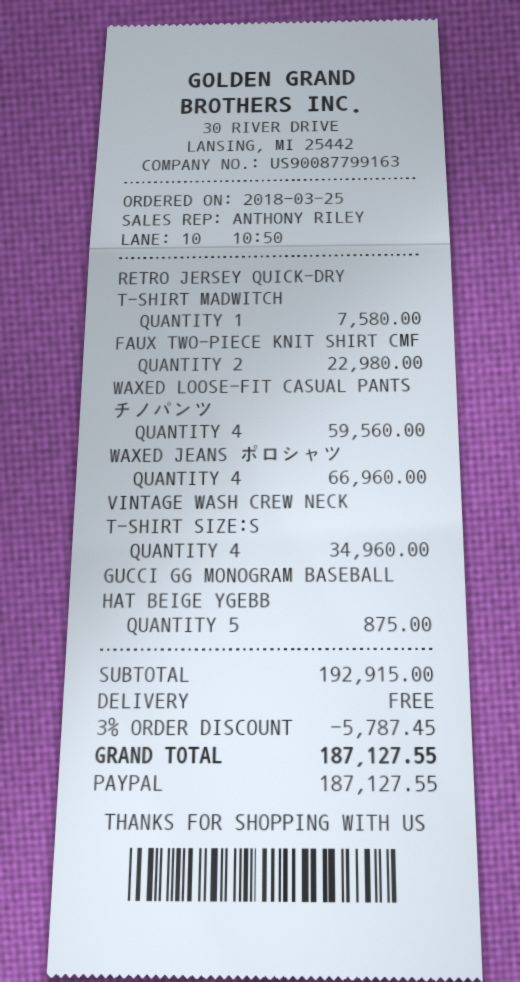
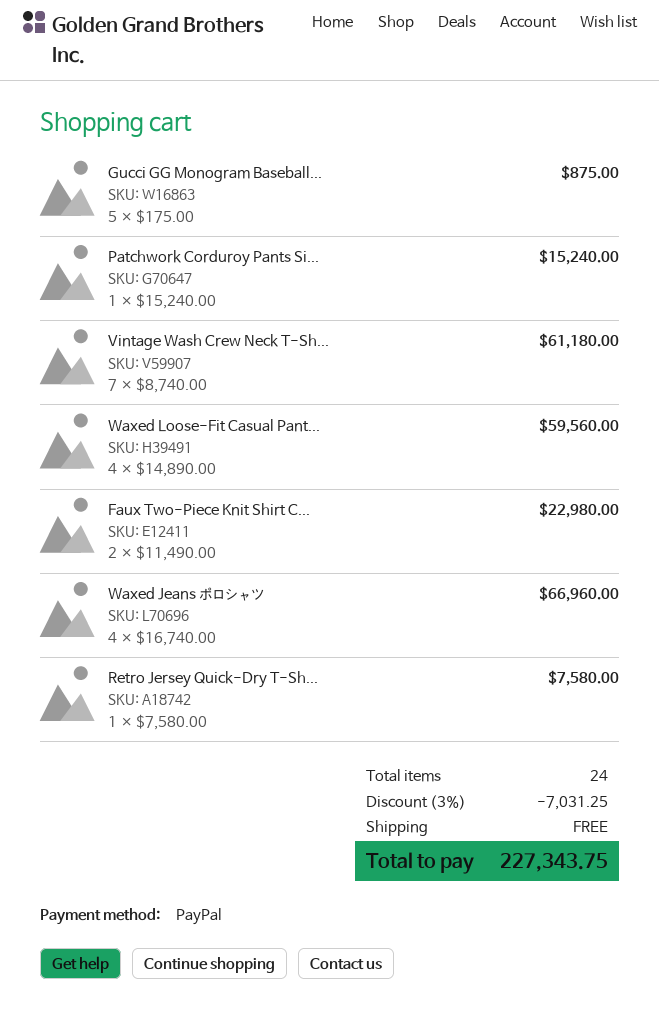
VINTAGE WASH CREW NECK T-SHIRT SIZE:S: 4 for 34960.00 -> 7 for 61180.00
Patchwork Corduroy Pants Si...: none -> 1 for 15240.00
discount: 3% = 5787.45 -> 3% = 7031.25
total: 187127.55 -> 227343.75

